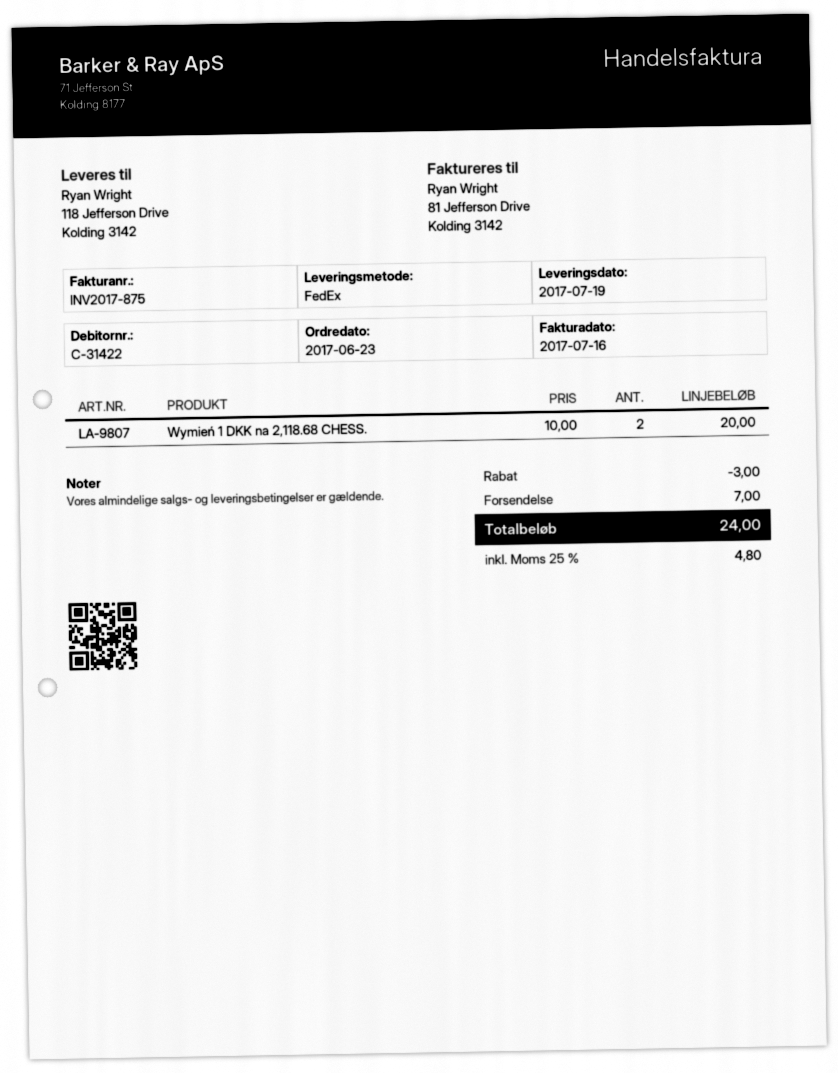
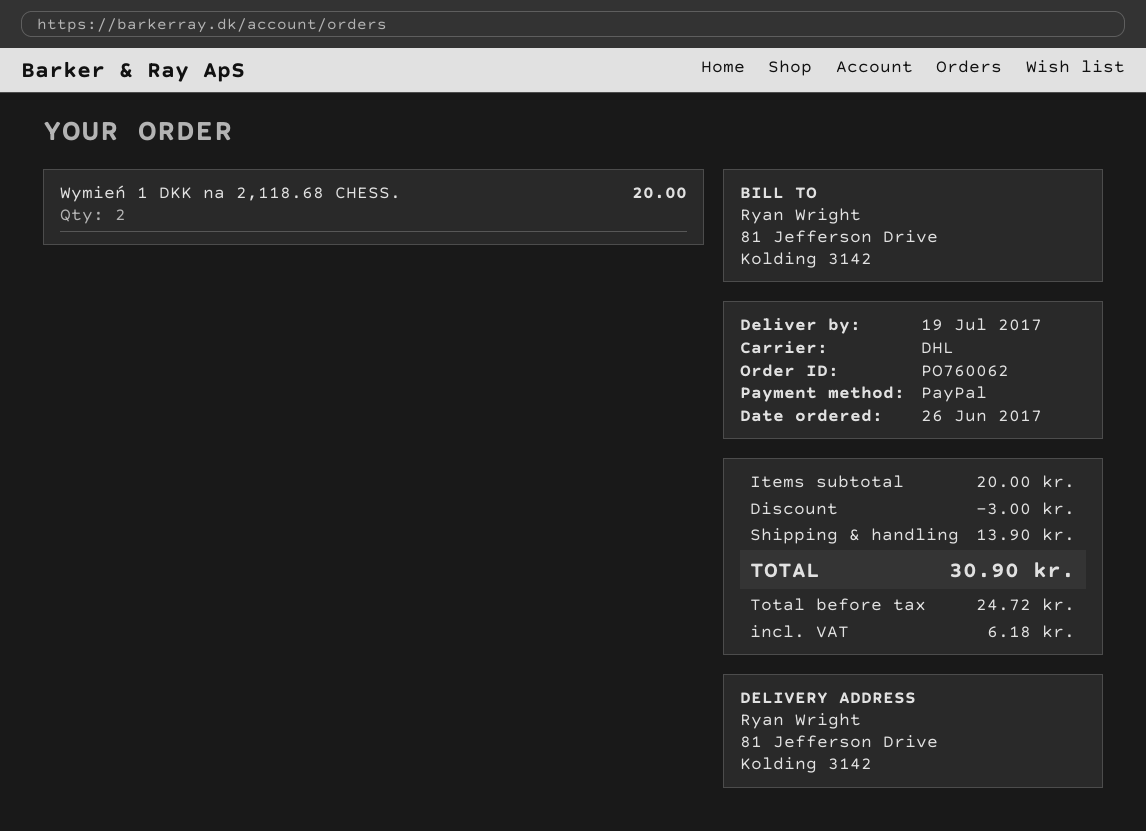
order date: 2017-06-23 -> 2017-06-26
shipping method: FedEx -> DHL
ship to: 118 Jefferson Drive, Kolding 3142 -> 81 Jefferson Drive, Kolding 3142
shipping: 7.00 -> 13.90
tax: 4.80 -> 6.18
total: 24.00 -> 30.90

